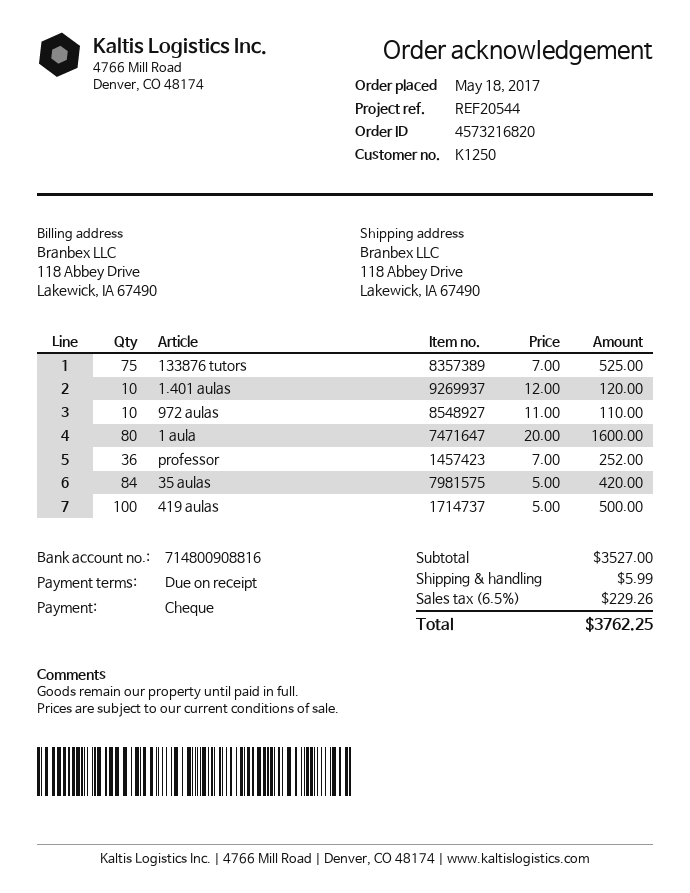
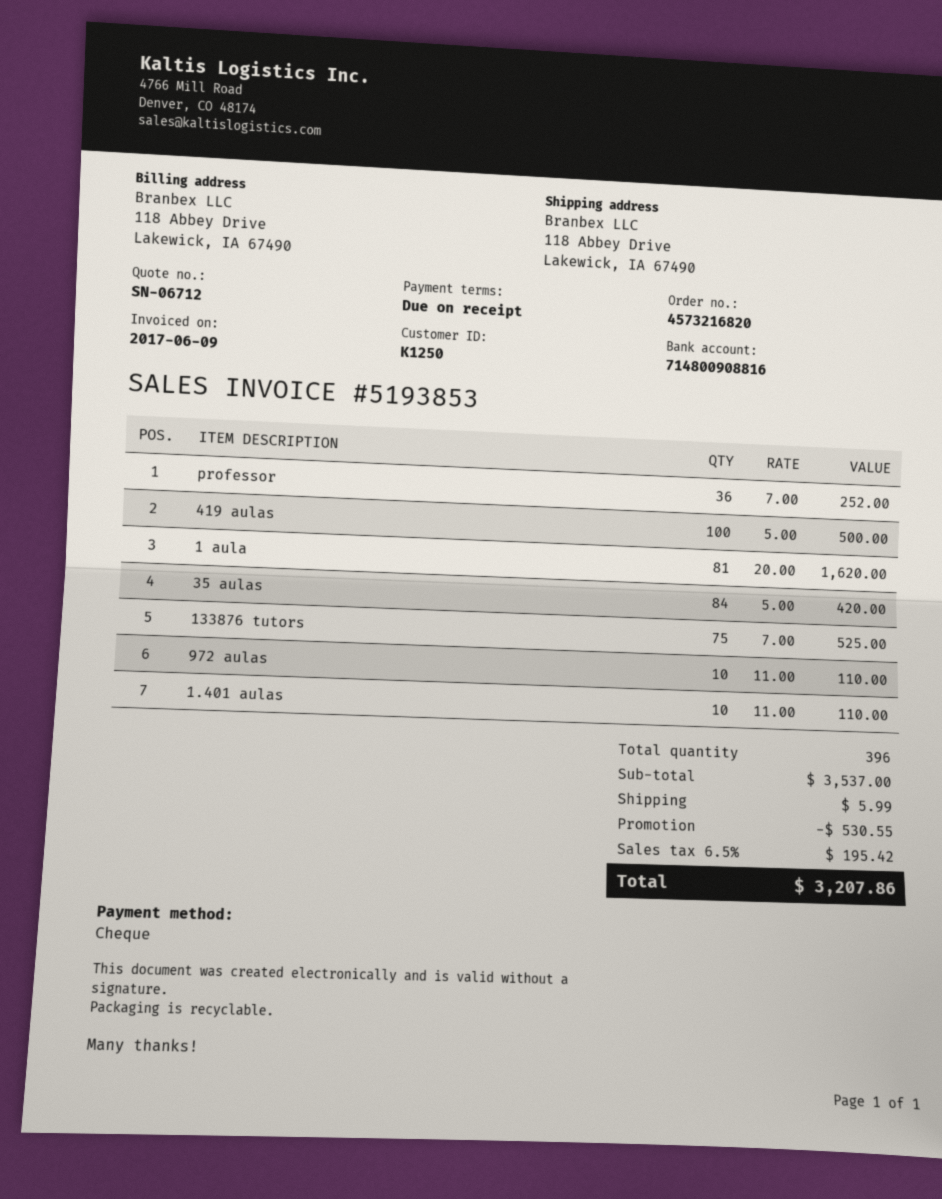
1.401 aulas: 10 x 12.00 = 120.00 -> 10 x 11.00 = 110.00
1 aula: 80 x 20.00 = 1600.00 -> 81 x 20.00 = 1620.00
subtotal: 3527.00 -> 3537.00
discount: none -> 530.55
tax: 6.5% = 229.26 -> 6.5% = 195.42
total: 3762.25 -> 3207.86

